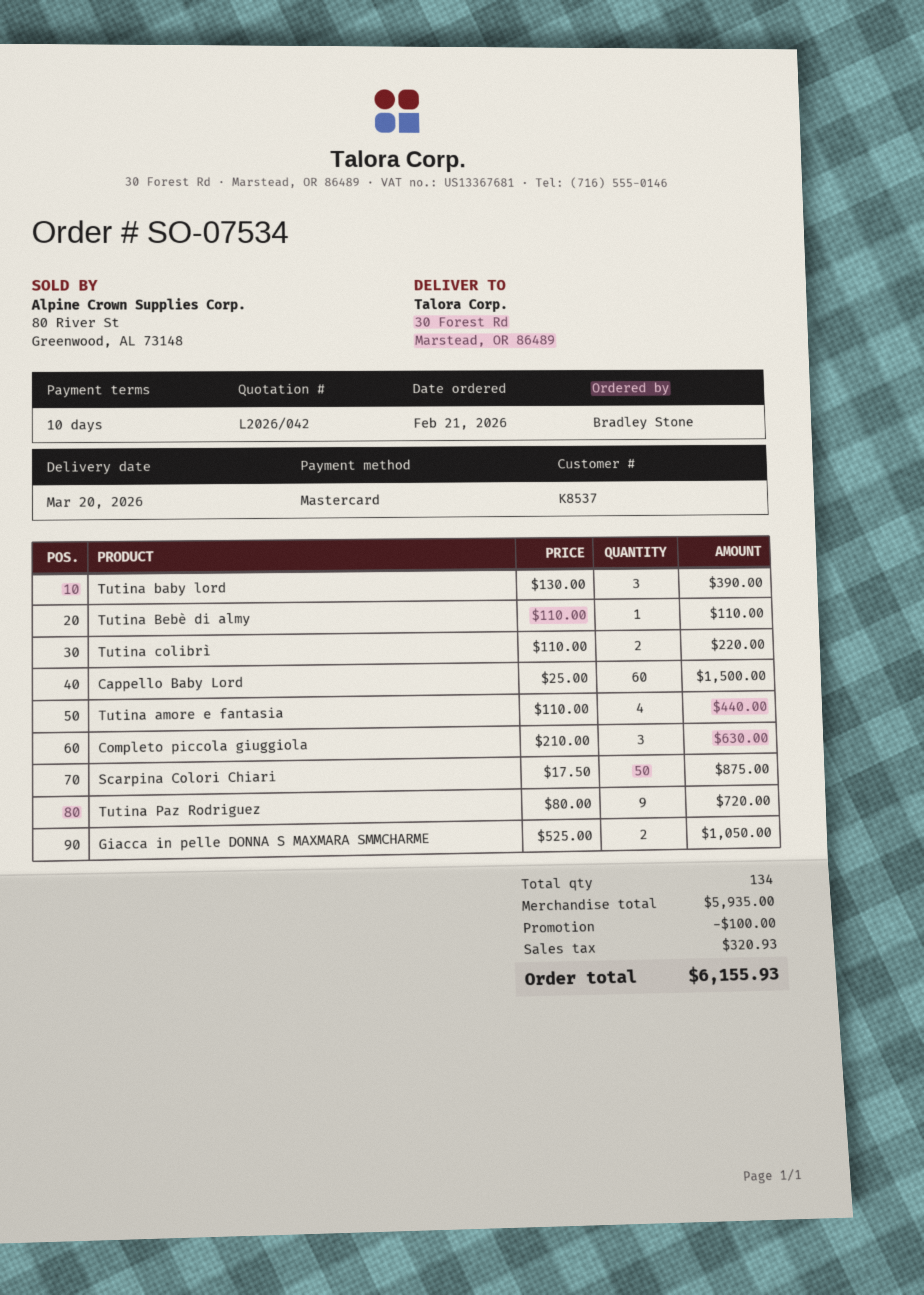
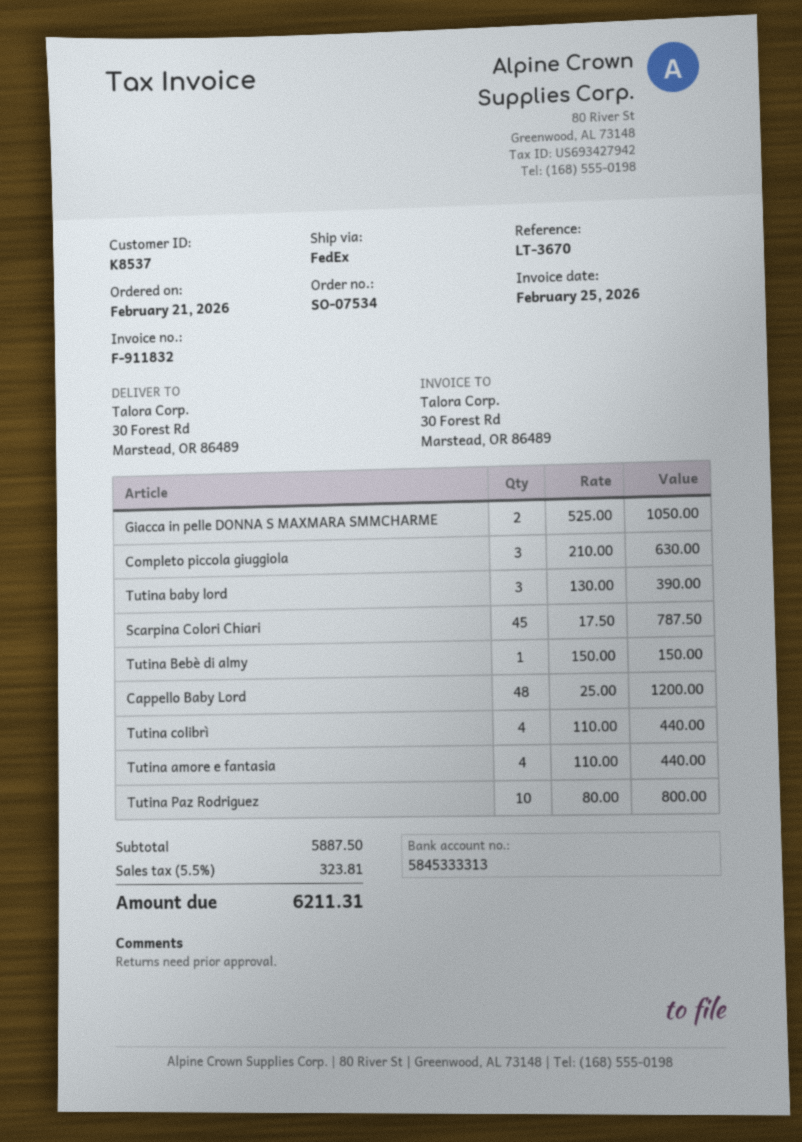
Tutina Bebè di almy: 1 x 110.00 = 110.00 -> 1 x 150.00 = 150.00
Tutina colibrì: 2 x 110.00 = 220.00 -> 4 x 110.00 = 440.00
Cappello Baby Lord: 60 x 25.00 = 1500.00 -> 48 x 25.00 = 1200.00
Scarpina Colori Chiari: 50 x 17.50 = 875.00 -> 45 x 17.50 = 787.50
Tutina Paz Rodriguez: 9 x 80.00 = 720.00 -> 10 x 80.00 = 800.00
subtotal: 5935.00 -> 5887.50
discount: 100.00 -> none
tax: 320.93 -> 323.81
total: 6155.93 -> 6211.31

